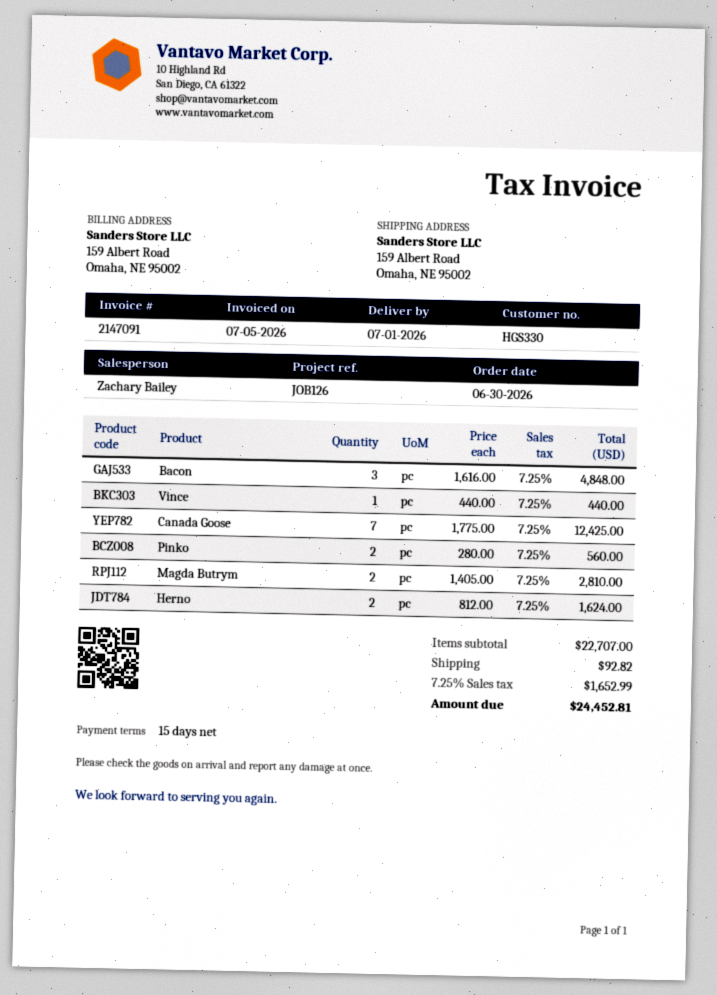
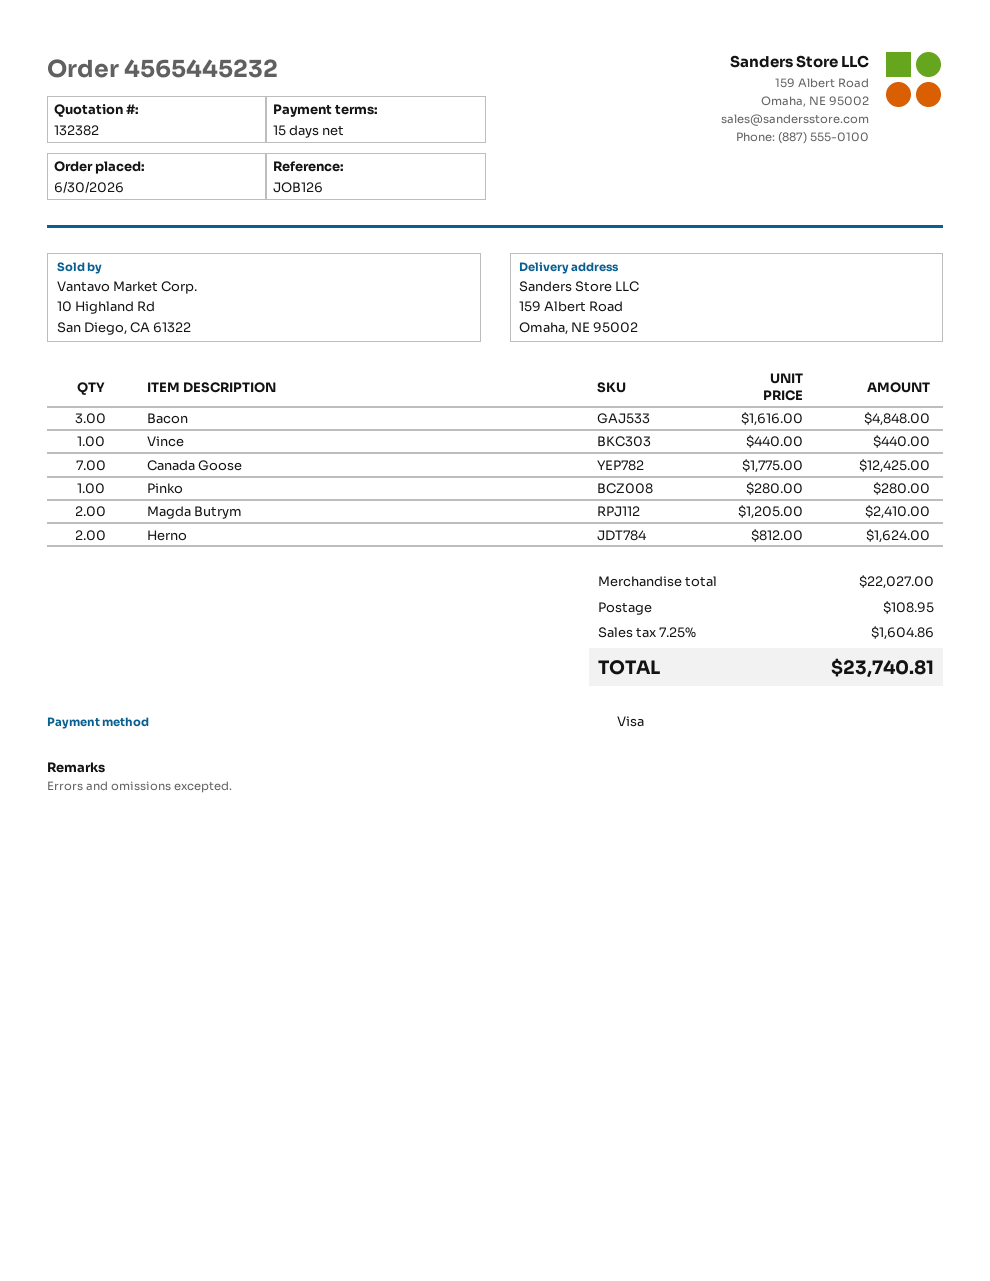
Pinko: 2 x 280.00 = 560.00 -> 1 x 280.00 = 280.00
Magda Butrym: 2 x 1405.00 = 2810.00 -> 2 x 1205.00 = 2410.00
subtotal: 22707.00 -> 22027.00
shipping: 92.82 -> 108.95
tax: 7.25% = 1652.99 -> 7.25% = 1604.86
total: 24452.81 -> 23740.81

